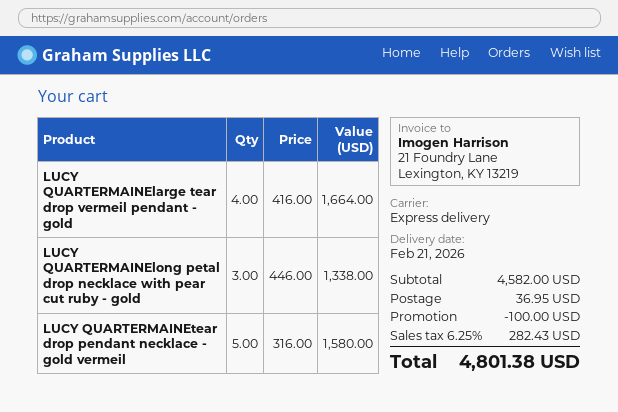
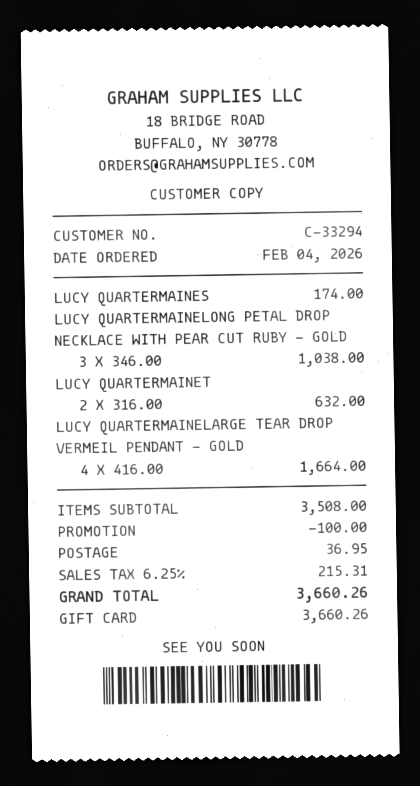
LUCY QUARTERMAINElong petal drop necklace with pear cut ruby - gold: 3 x 446.00 = 1338.00 -> 3 x 346.00 = 1038.00
LUCY QUARTERMAINEtear drop pendant necklace - gold vermeil: 5 x 316.00 = 1580.00 -> 2 x 316.00 = 632.00
LUCY QUARTERMAINES: none -> 1 x 174.00 = 174.00
subtotal: 4582.00 -> 3508.00
tax: 6.25% = 282.43 -> 6.25% = 215.31
total: 4801.38 -> 3660.26

